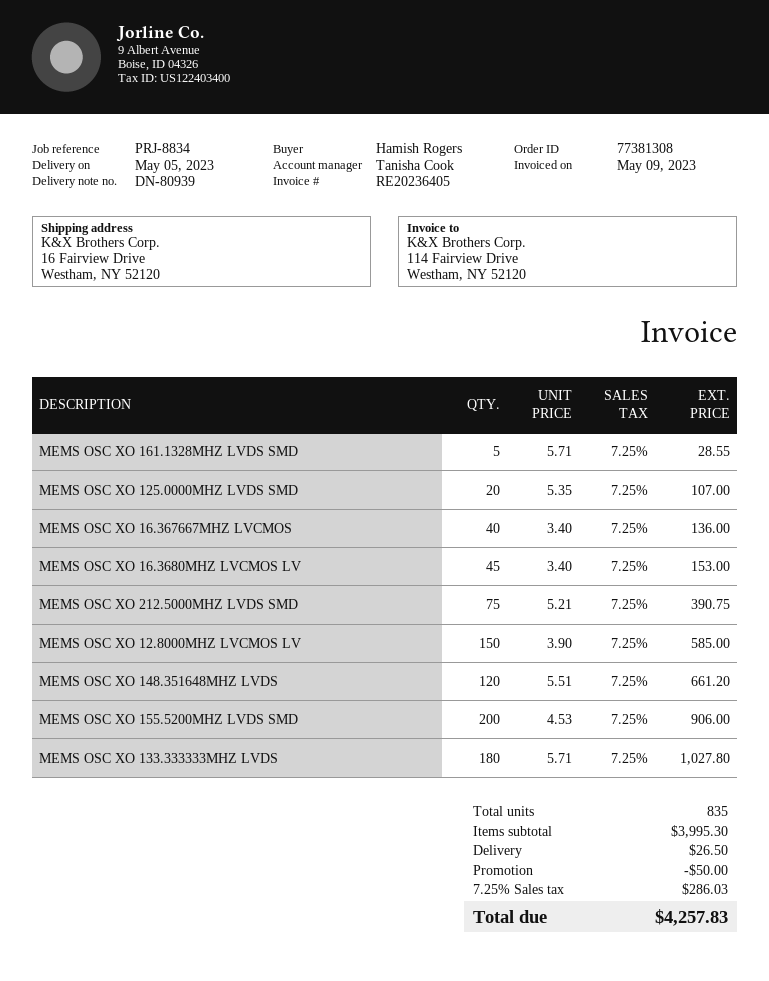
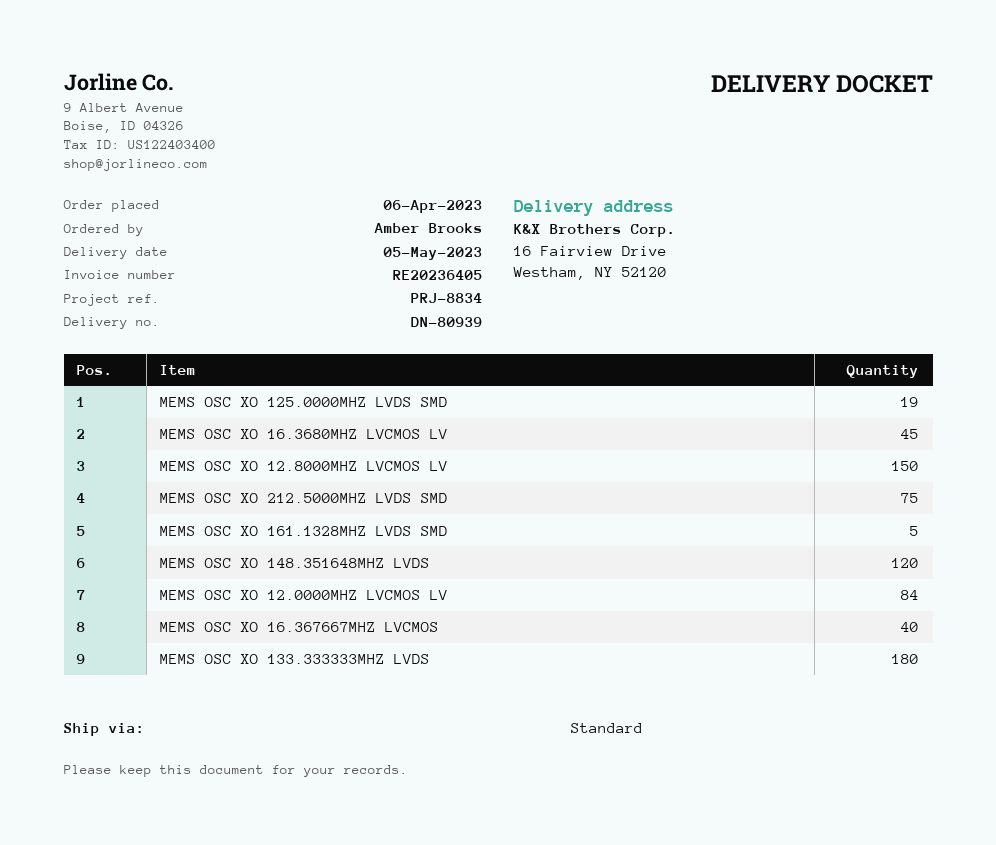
ordered by: Hamish Rogers -> Amber Brooks
MEMS OSC XO 125.0000MHZ LVDS SMD: 20 -> 19
MEMS OSC XO 155.5200MHZ LVDS SMD: 200 -> none
MEMS OSC XO 12.0000MHZ LVCMOS LV: none -> 84

